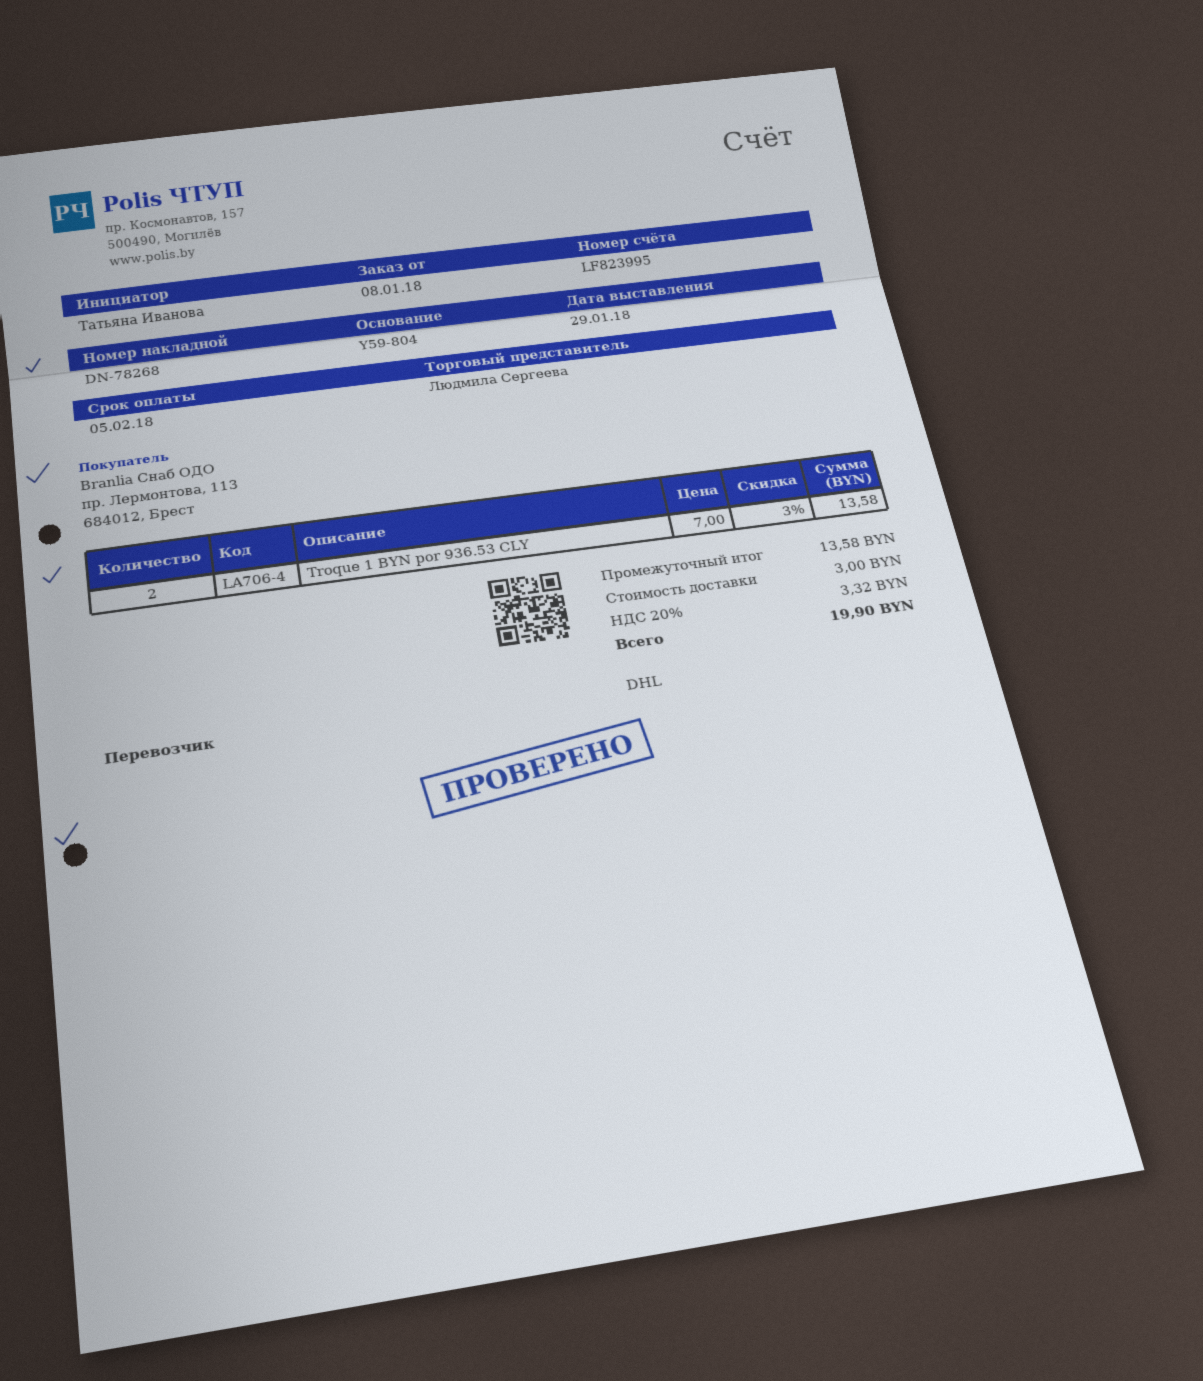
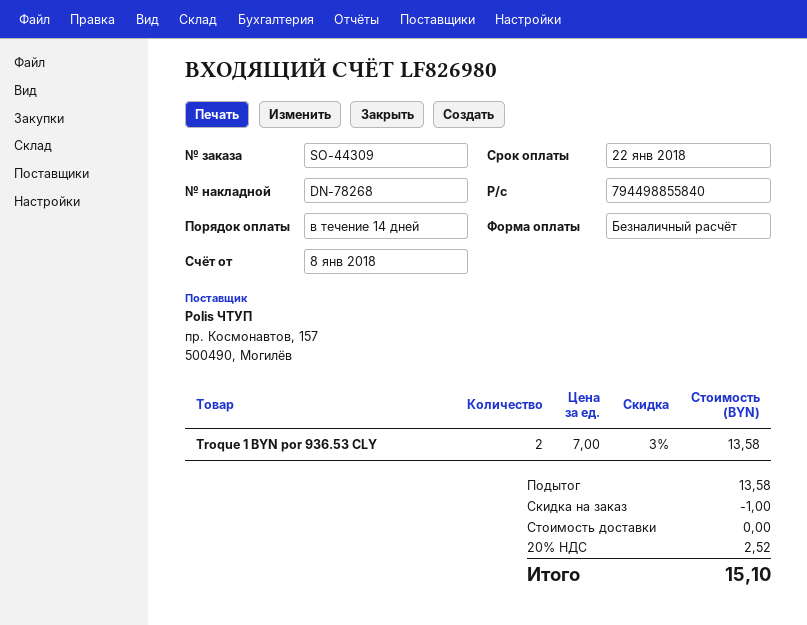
invoice number: LF823995 -> LF826980
invoice date: 2018-01-29 -> 2018-01-08
due date: 2018-02-05 -> 2018-01-22
discount: none -> 1.00
shipping: 3.00 -> 0.00
tax: 20% = 3.32 -> 20% = 2.52
total: 19.90 -> 15.10

